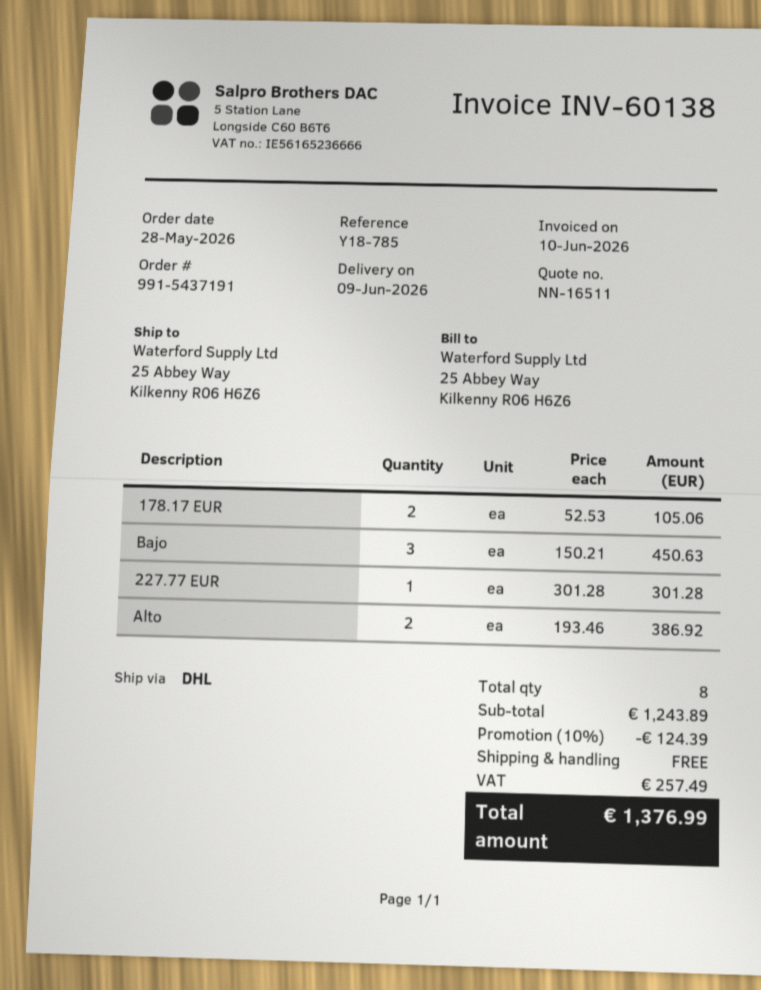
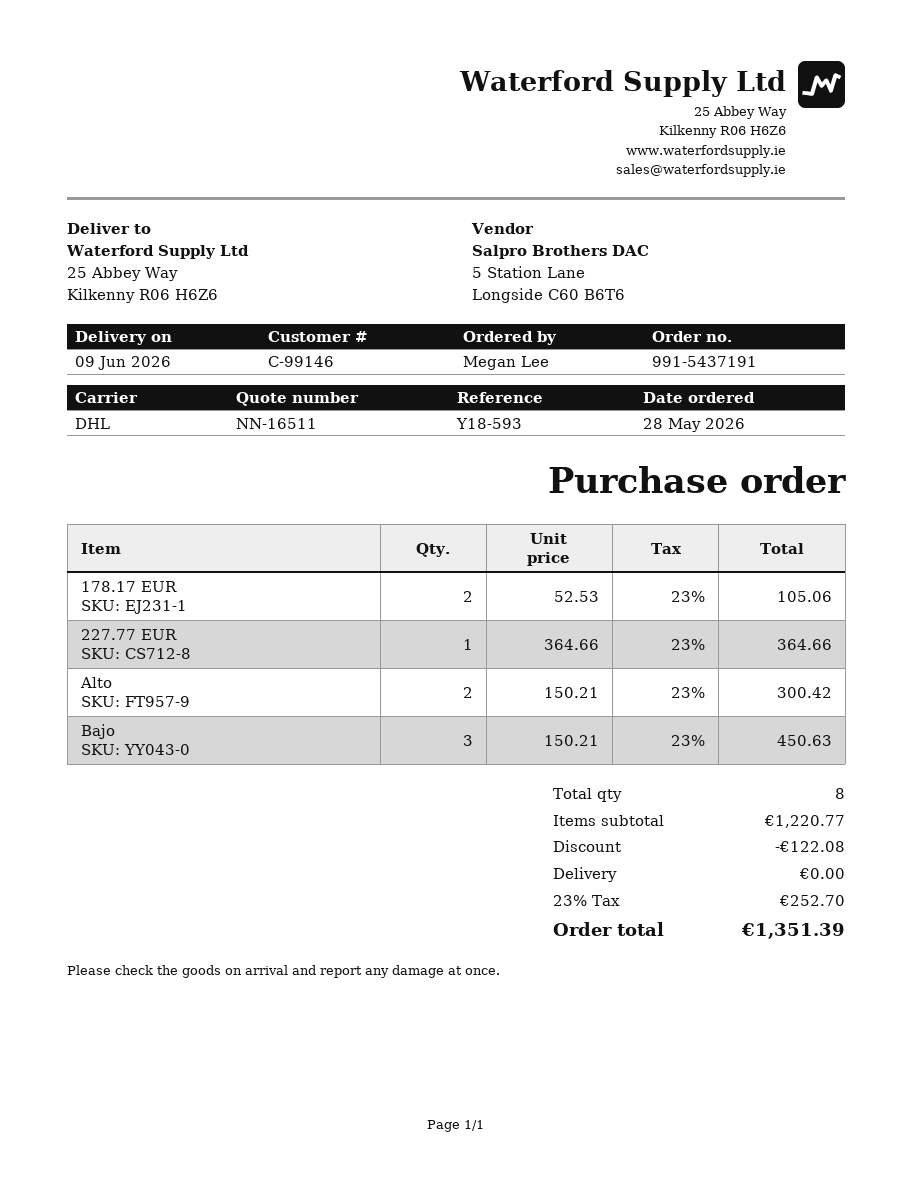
reference: Y18-785 -> Y18-593
227.77 EUR: 1 x 301.28 = 301.28 -> 1 x 364.66 = 364.66
Alto: 2 x 193.46 = 386.92 -> 2 x 150.21 = 300.42
subtotal: 1243.89 -> 1220.77
discount: 124.39 -> 122.08
tax: 257.49 -> 252.70
total: 1376.99 -> 1351.39

